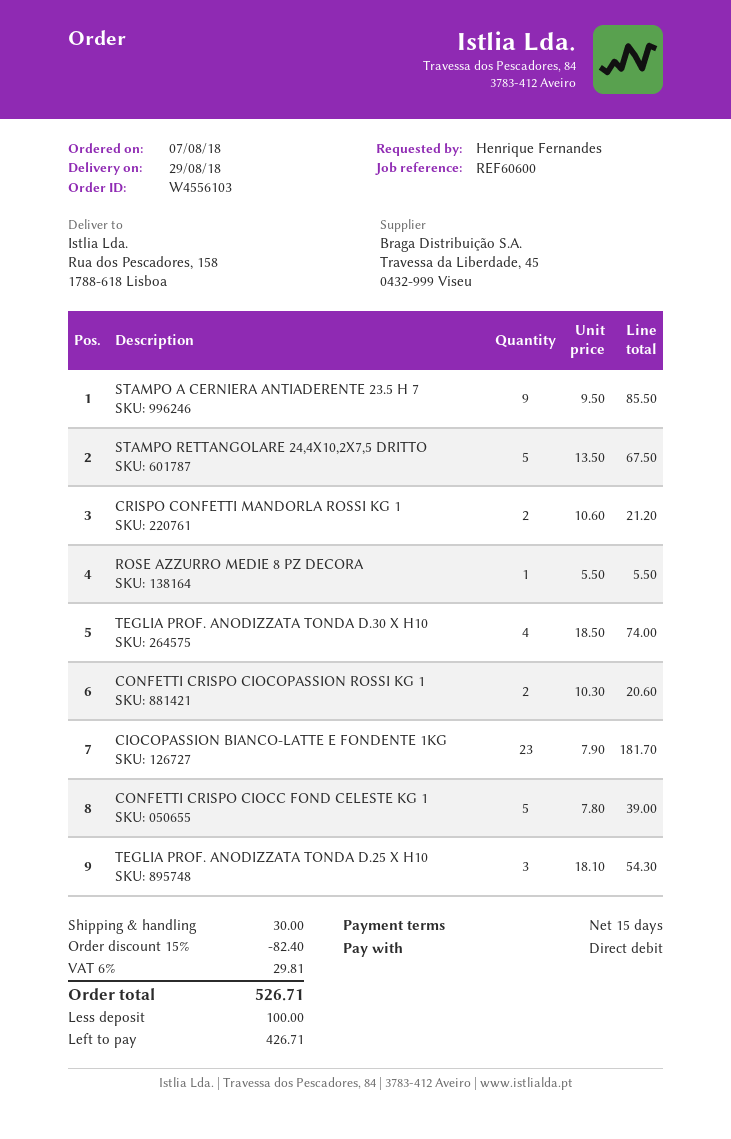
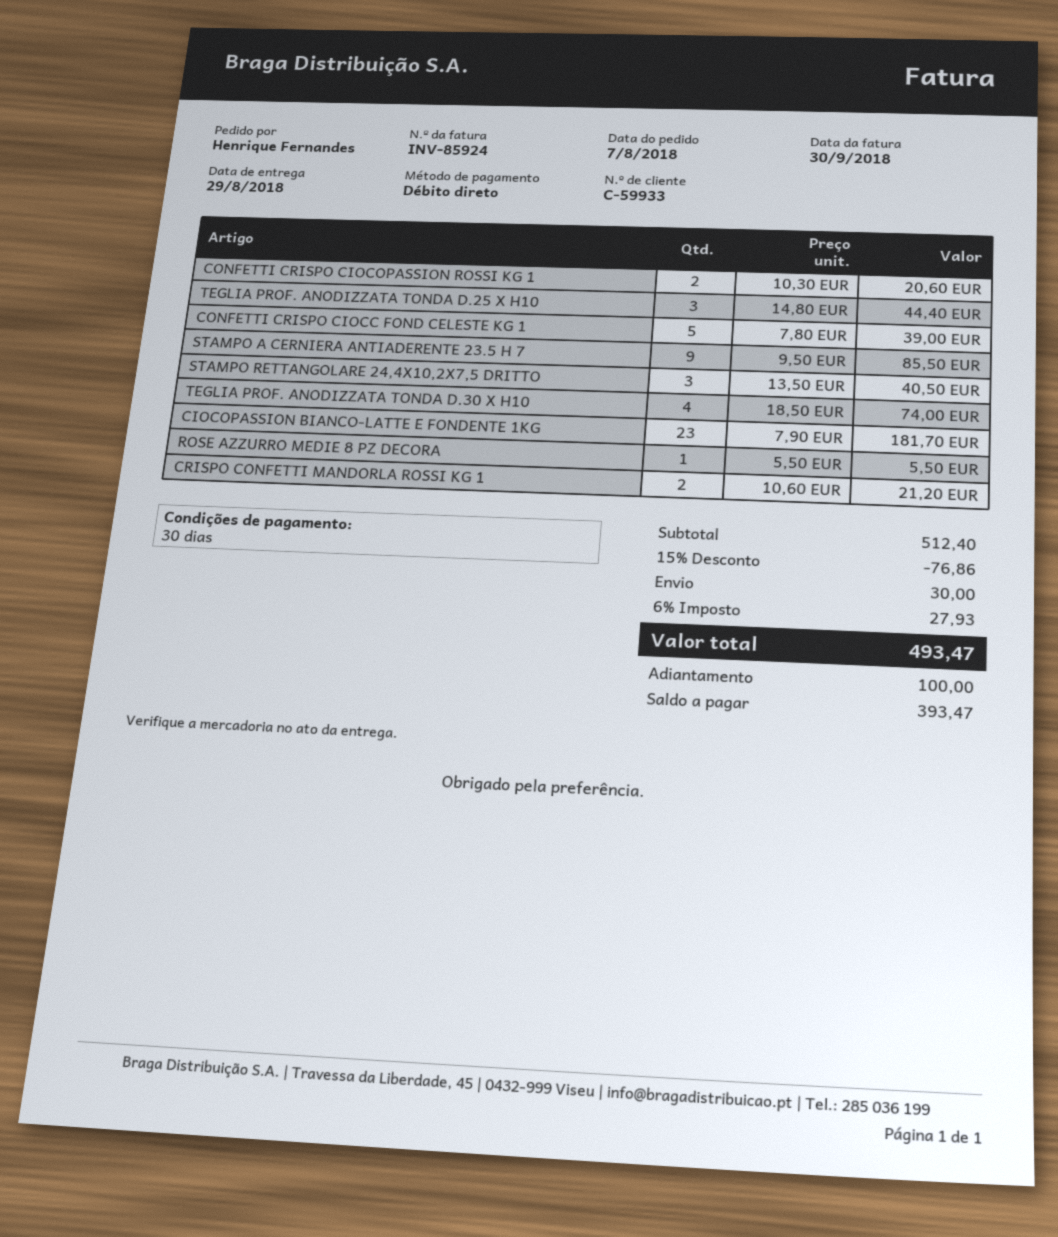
payment terms: 15 days -> 30 days
STAMPO RETTANGOLARE 24,4X10,2X7,5 DRITTO: 5 x 13.50 = 67.50 -> 3 x 13.50 = 40.50
TEGLIA PROF. ANODIZZATA TONDA D.25 X H10: 3 x 18.10 = 54.30 -> 3 x 14.80 = 44.40
discount: 15% = 82.40 -> 15% = 76.86
tax: 6% = 29.81 -> 6% = 27.93
total: 526.71 -> 493.47
balance: 426.71 -> 393.47

